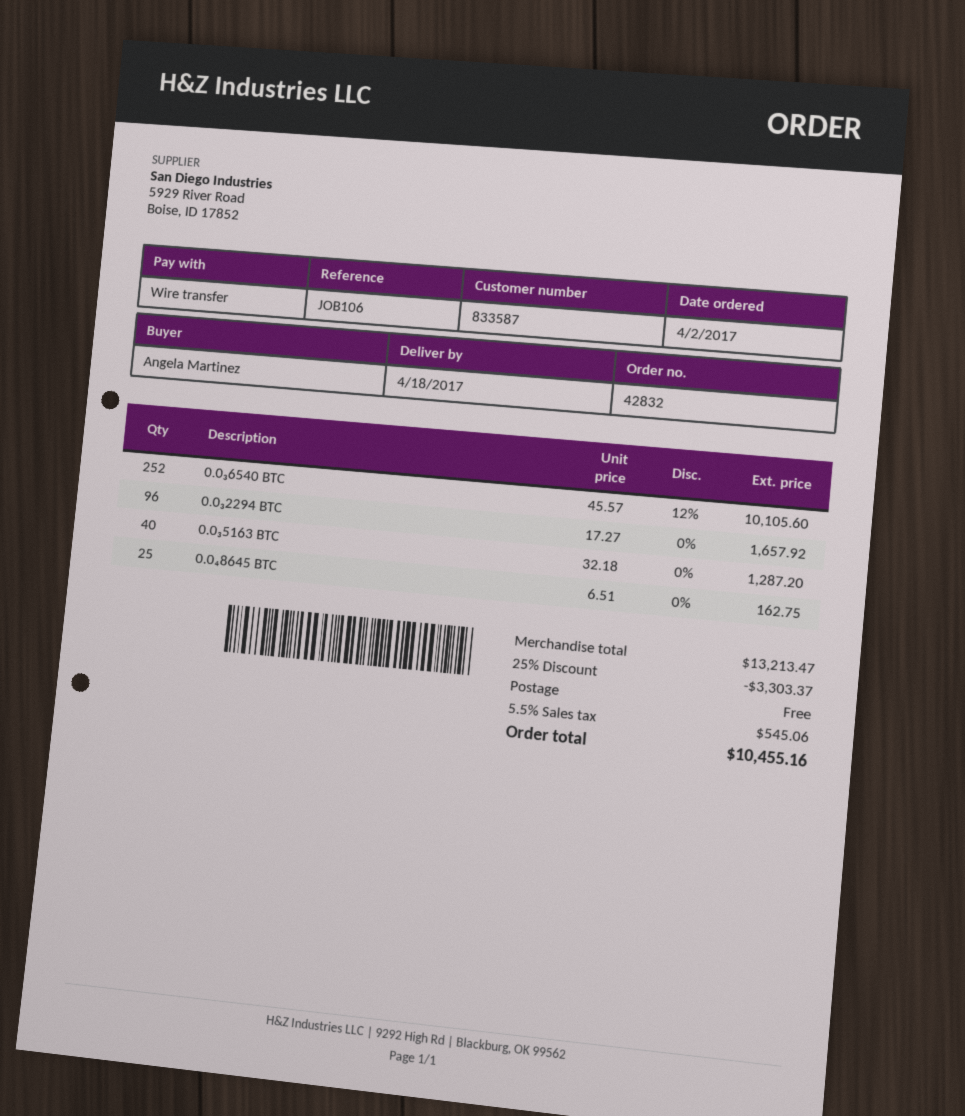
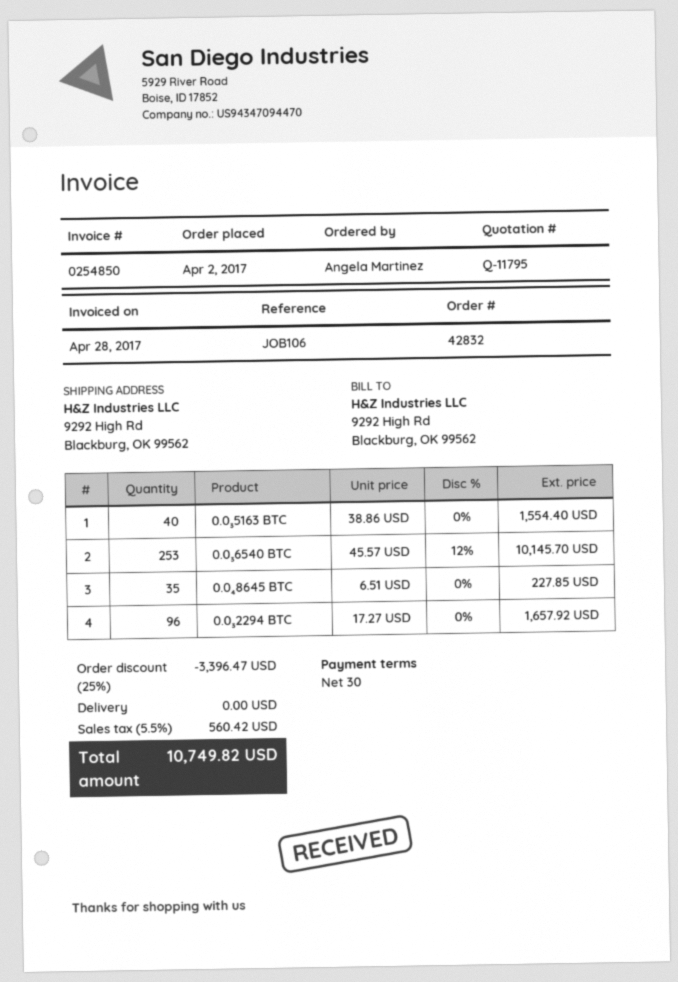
0.0₃6540 BTC: 252 x 45.57 - 12% = 10105.60 -> 253 x 45.57 - 12% = 10145.70
0.0₃5163 BTC: 40 x 32.18 = 1287.20 -> 40 x 38.86 = 1554.40
0.0₄8645 BTC: 25 x 6.51 = 162.75 -> 35 x 6.51 = 227.85
discount: 25% = 3303.37 -> 25% = 3396.47
tax: 5.5% = 545.06 -> 5.5% = 560.42
total: 10455.16 -> 10749.82

